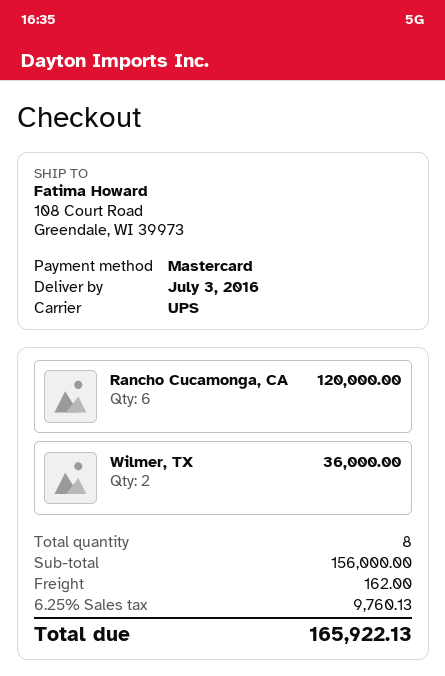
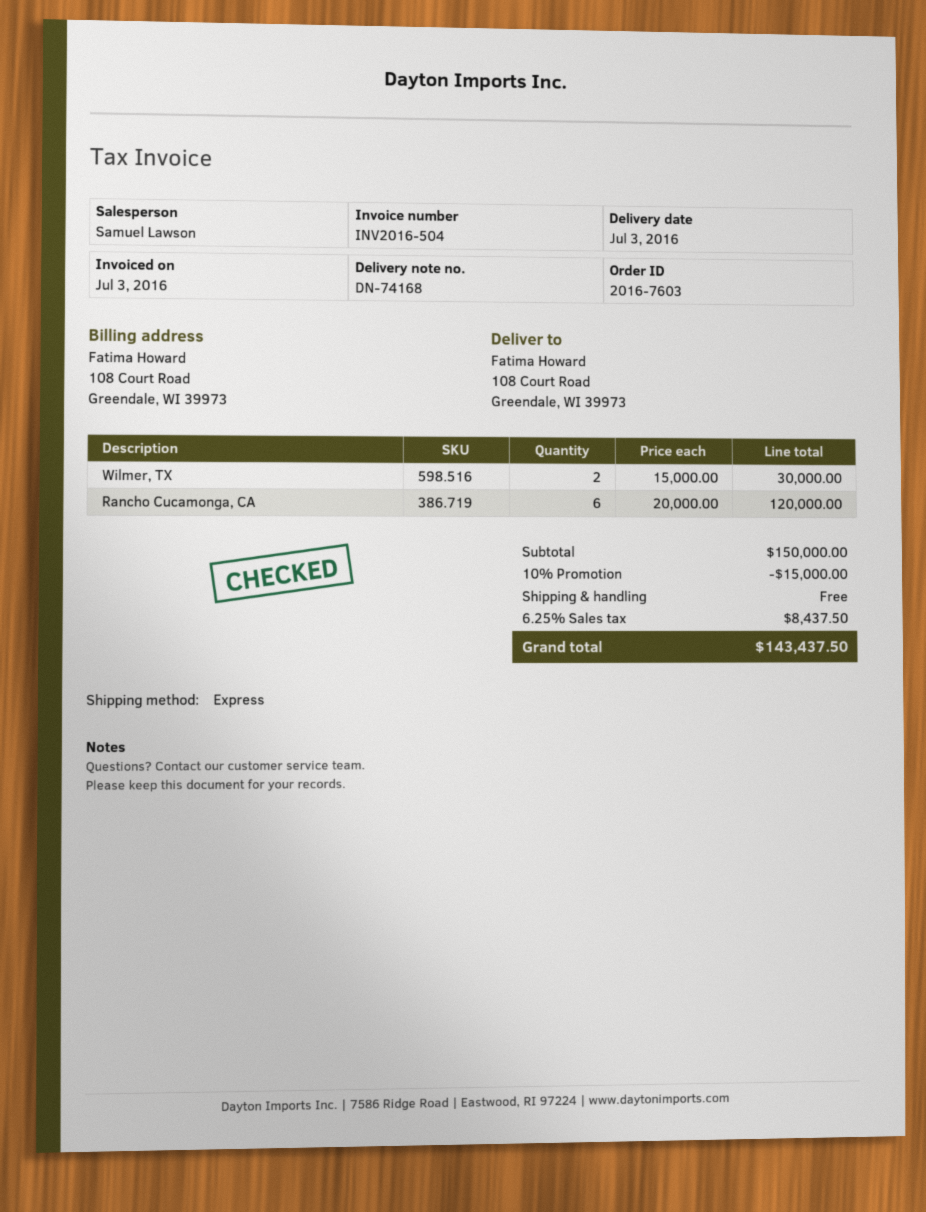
shipping method: UPS -> express
Wilmer, TX: 2 for 36000.00 -> 2 for 30000.00
subtotal: 156000.00 -> 150000.00
discount: none -> 10% = 15000.00
shipping: 162.00 -> 0.00
tax: 6.25% = 9760.13 -> 6.25% = 8437.50
total: 165922.13 -> 143437.50

